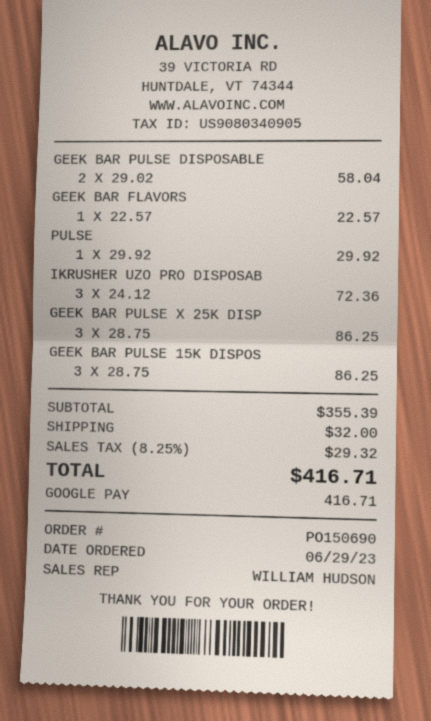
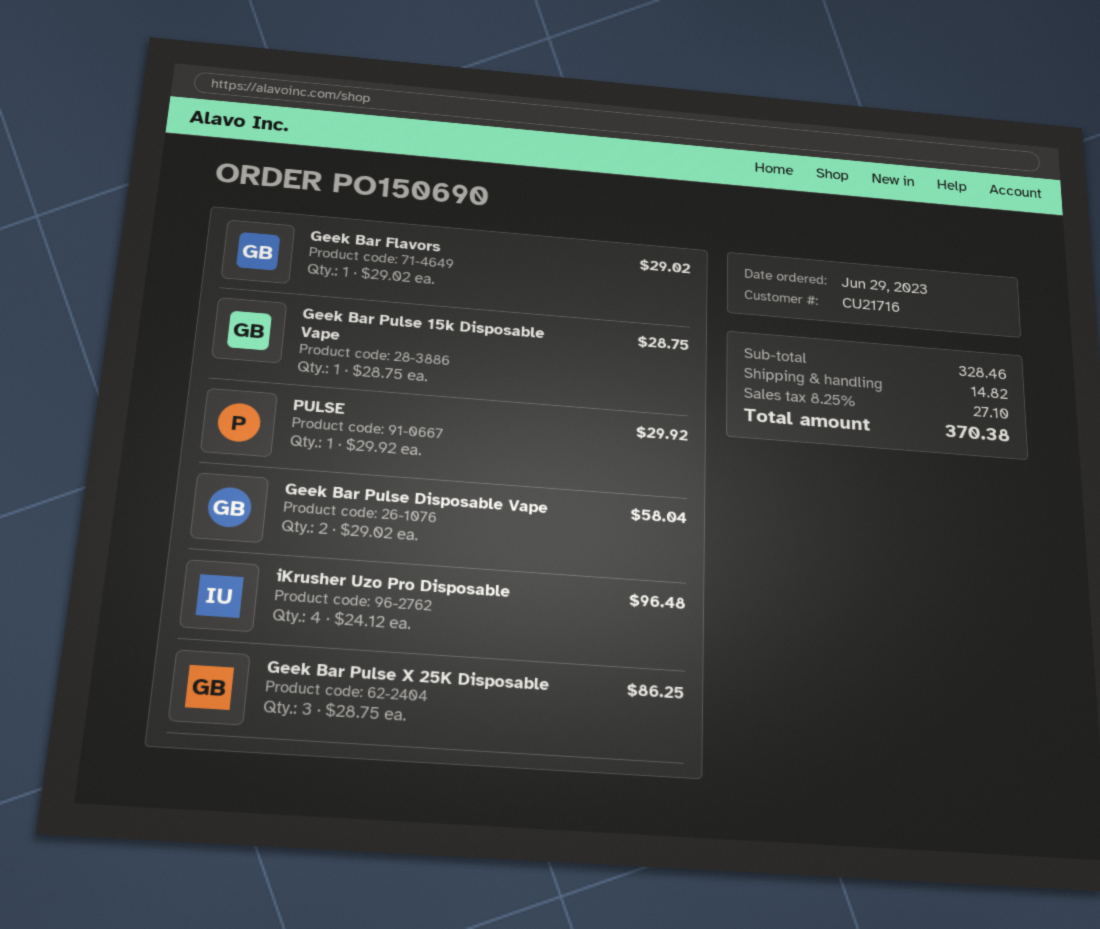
GEEK BAR FLAVORS: 1 x 22.57 = 22.57 -> 1 x 29.02 = 29.02
IKRUSHER UZO PRO DISPOSAB: 3 x 24.12 = 72.36 -> 4 x 24.12 = 96.48
GEEK BAR PULSE 15K DISPOS: 3 x 28.75 = 86.25 -> 1 x 28.75 = 28.75
subtotal: 355.39 -> 328.46
shipping: 32.00 -> 14.82
tax: 8.25% = 29.32 -> 8.25% = 27.10
total: 416.71 -> 370.38

